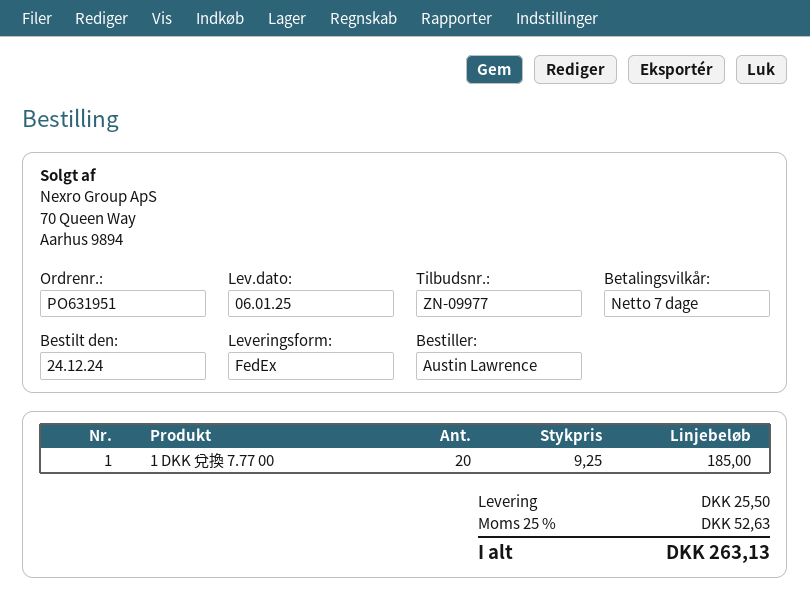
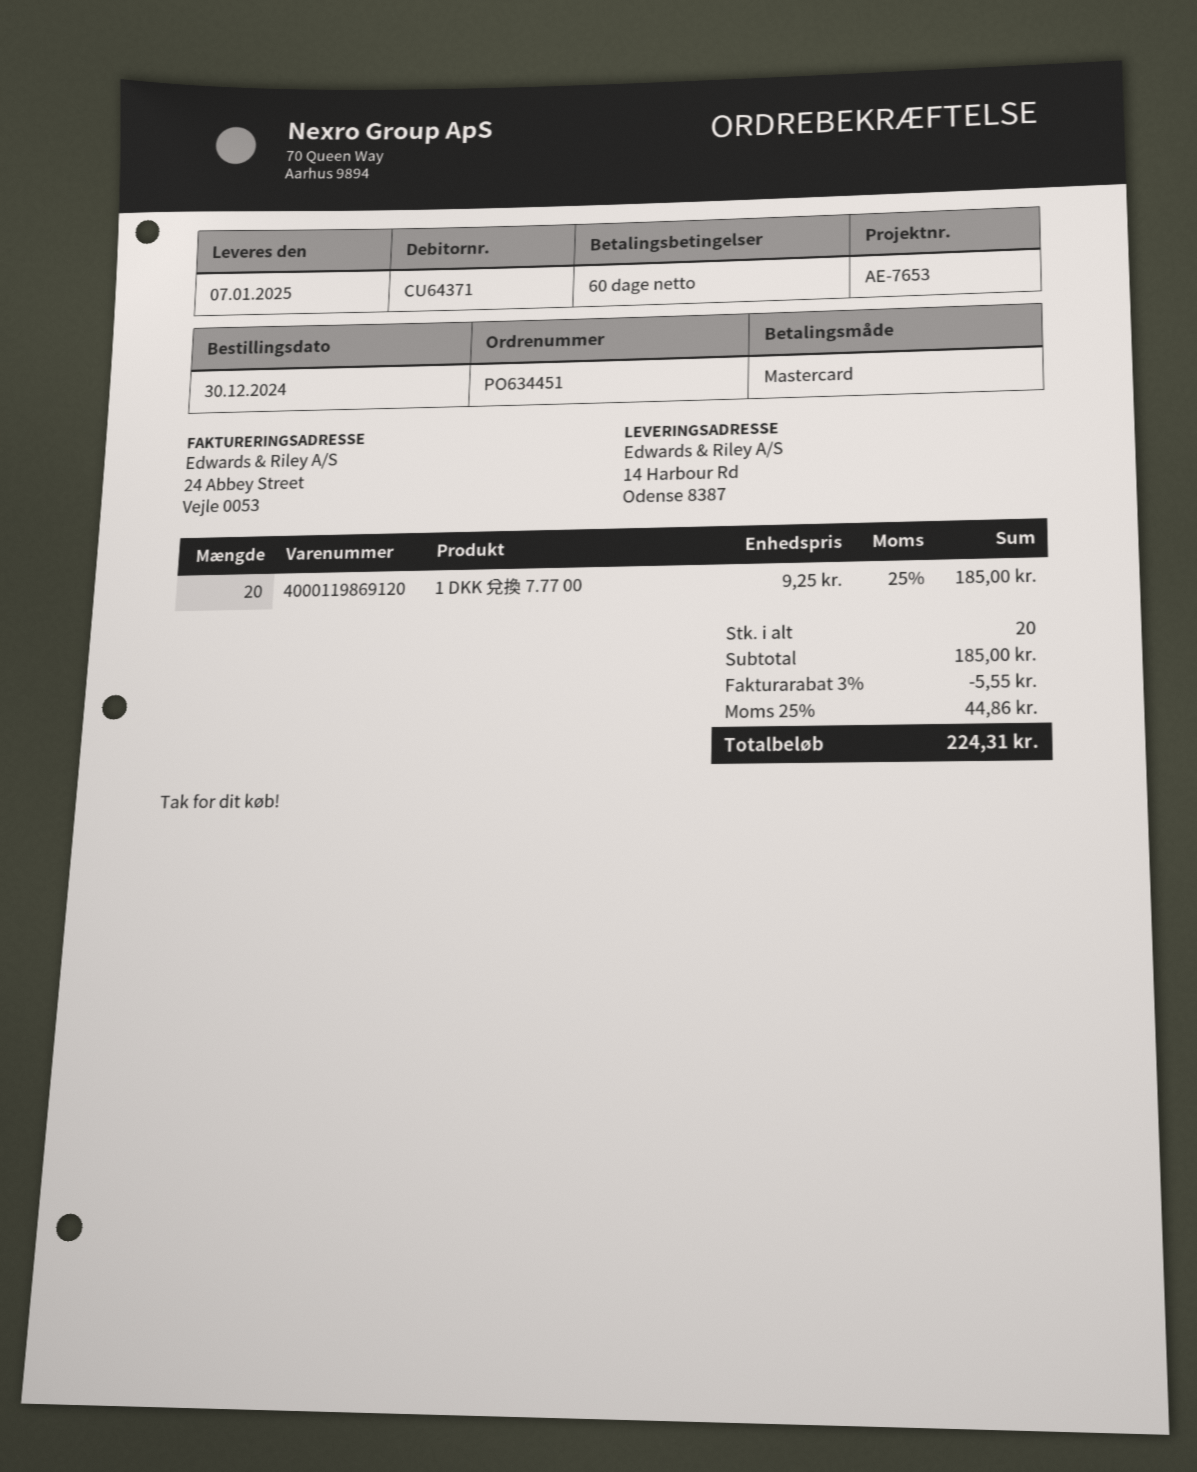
order number: PO631951 -> PO634451
order date: 2024-12-24 -> 2024-12-30
delivery date: 2025-01-06 -> 2025-01-07
payment terms: 7 days -> 60 days
discount: none -> 3% = 5.55
shipping: 25.50 -> none
tax: 25% = 52.63 -> 25% = 44.86
total: 263.13 -> 224.31

